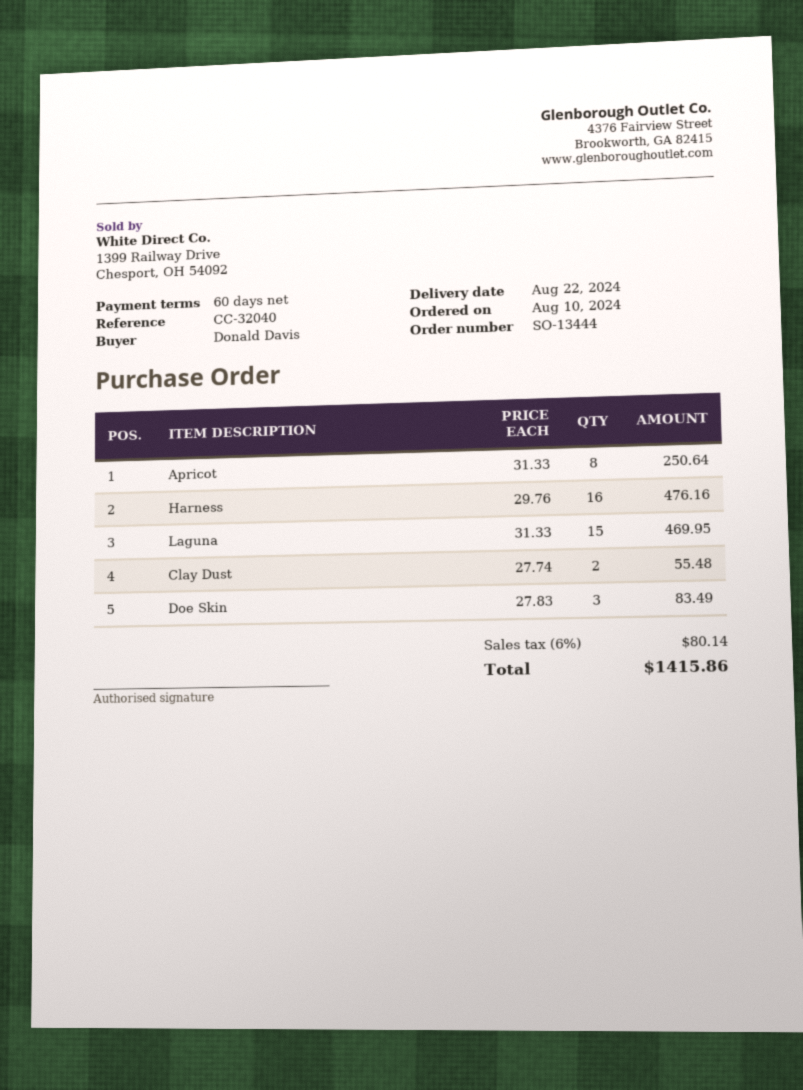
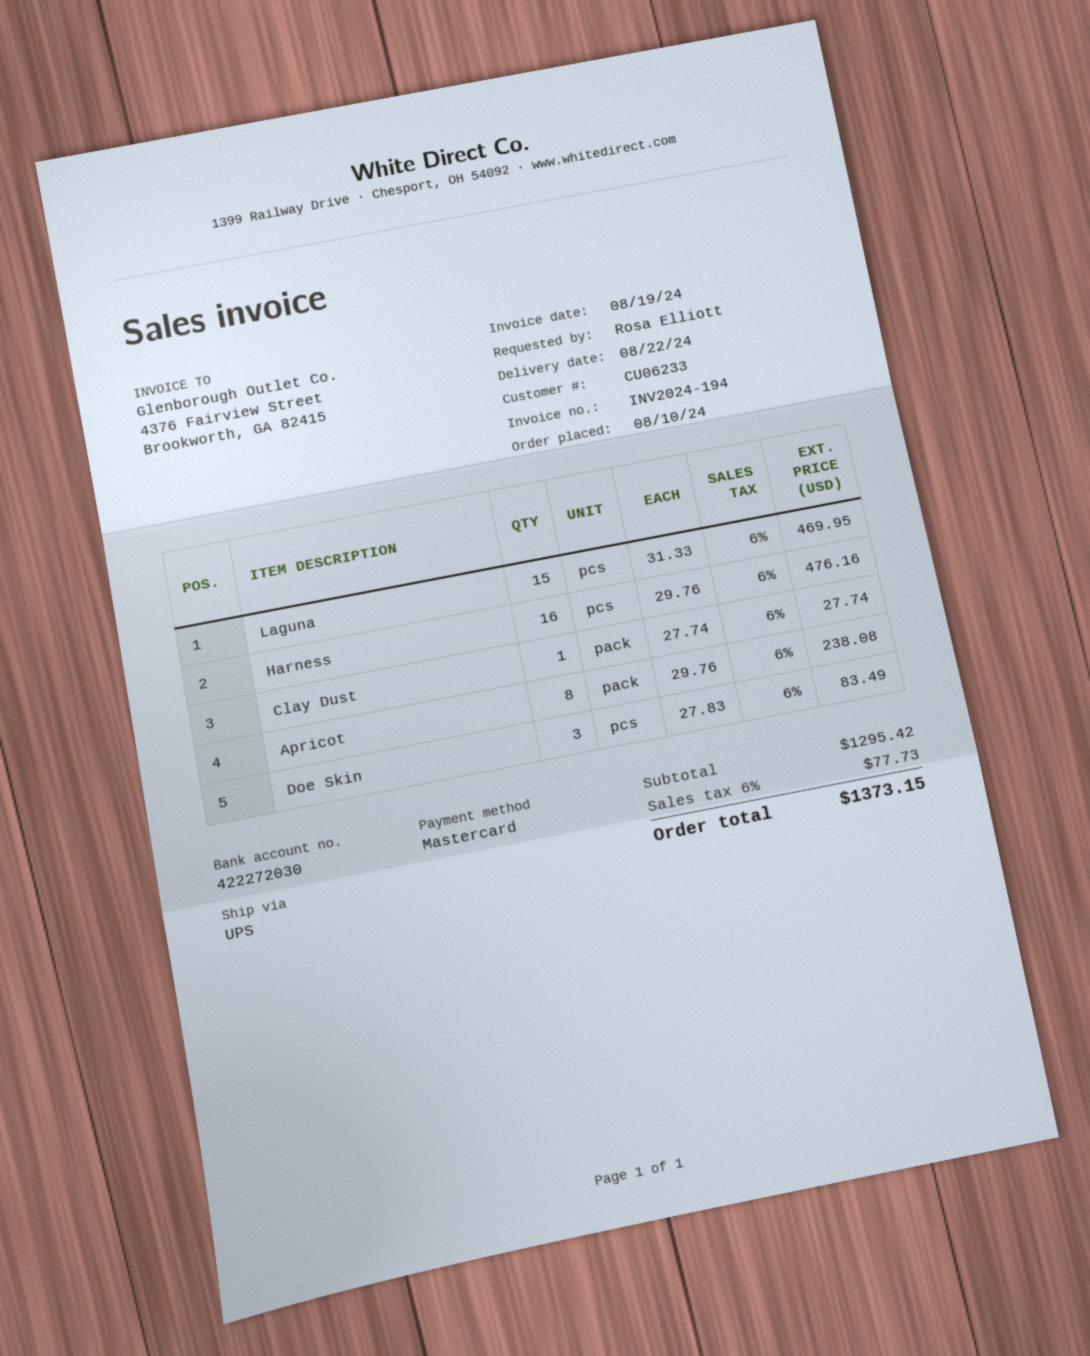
ordered by: Donald Davis -> Rosa Elliott
Apricot: 8 x 31.33 = 250.64 -> 8 x 29.76 = 238.08
Clay Dust: 2 x 27.74 = 55.48 -> 1 x 27.74 = 27.74
tax: 6% = 80.14 -> 6% = 77.73
total: 1415.86 -> 1373.15

